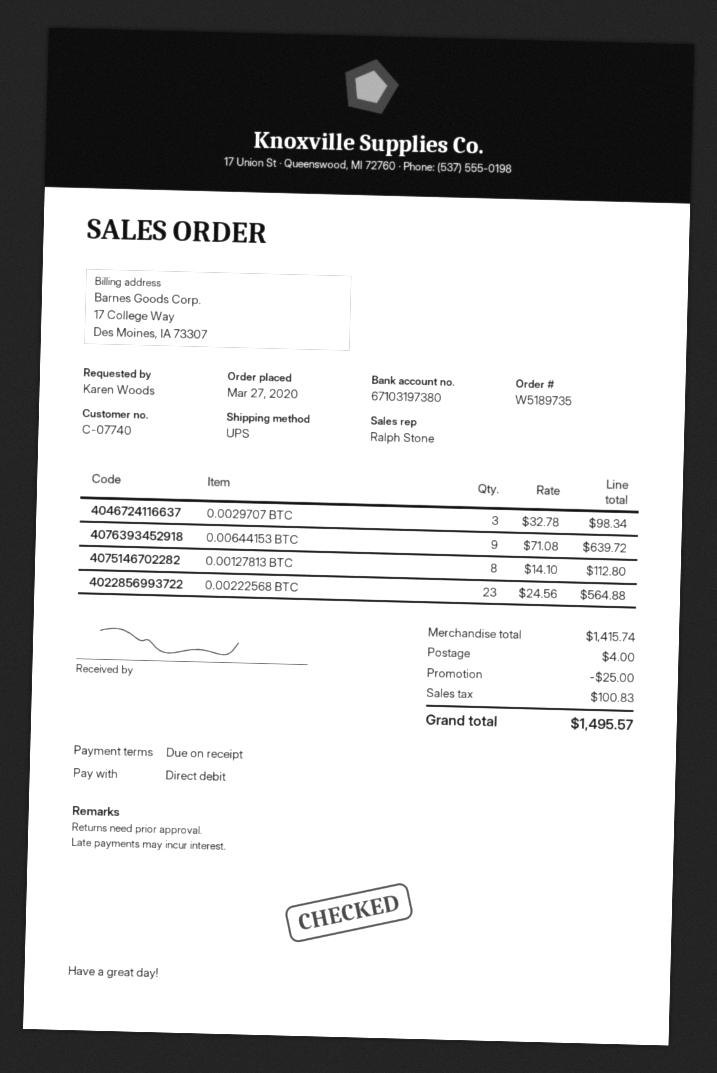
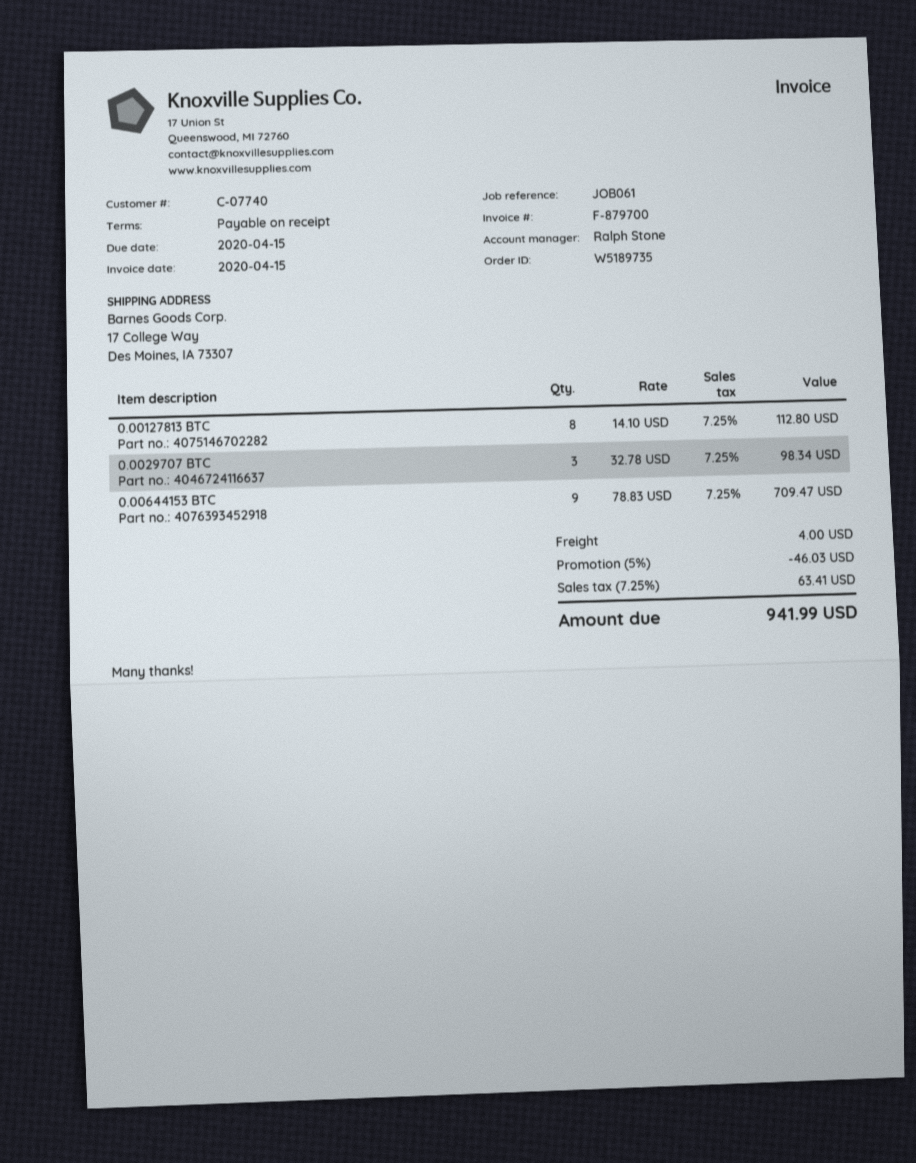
0.00644153 BTC: 9 x 71.08 = 639.72 -> 9 x 78.83 = 709.47
0.00222568 BTC: 23 x 24.56 = 564.88 -> none
discount: 25.00 -> 46.03
tax: 100.83 -> 63.41
total: 1495.57 -> 941.99

